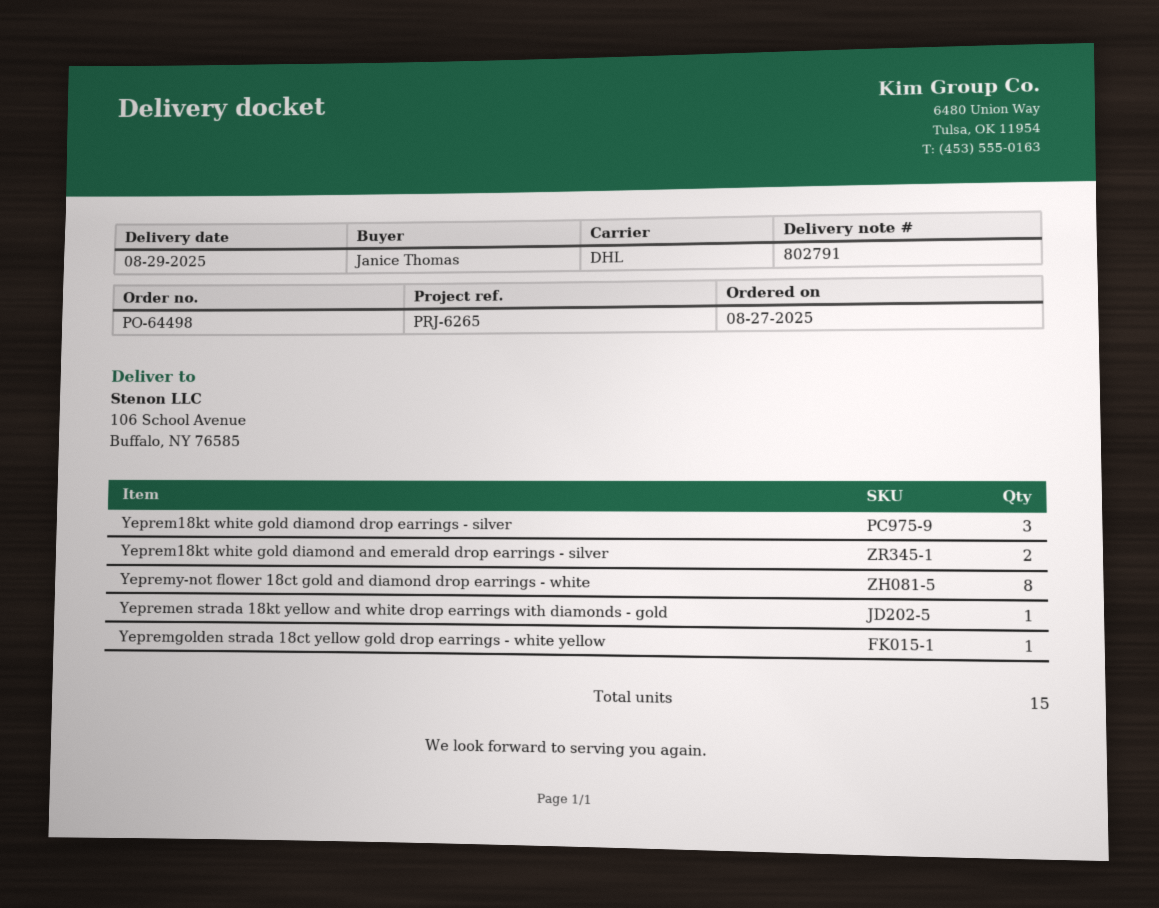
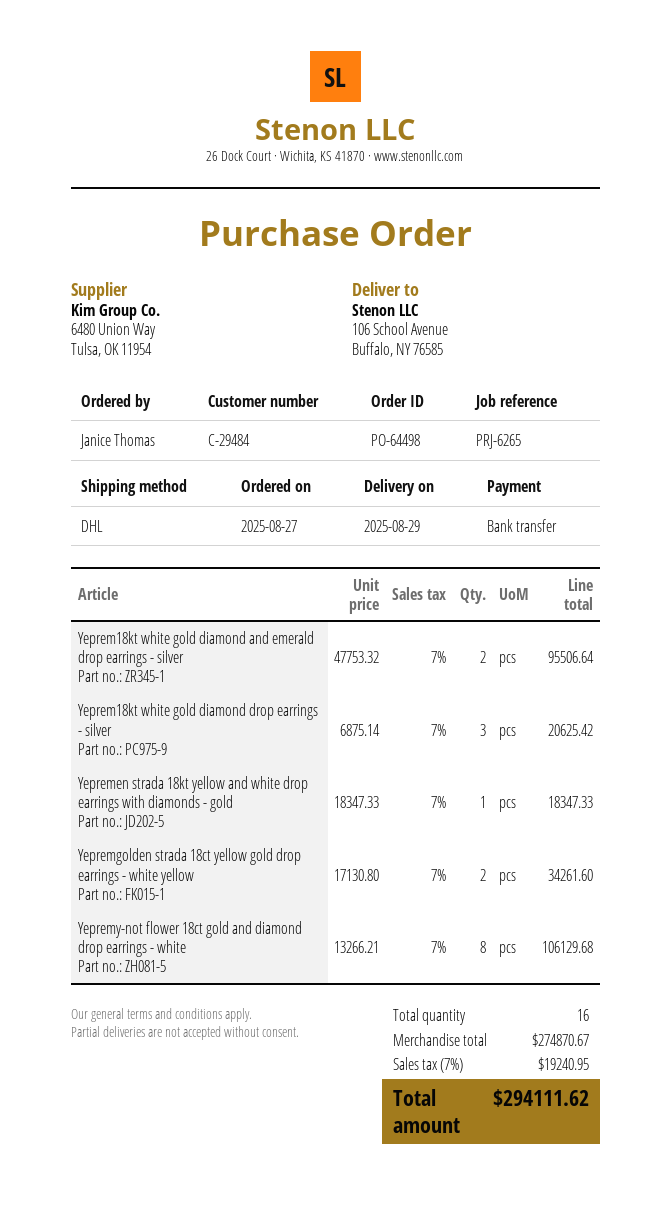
Yepremgolden strada 18ct yellow gold drop earrings - white yellow: 1 -> 2
total quantity: 15 -> 16

